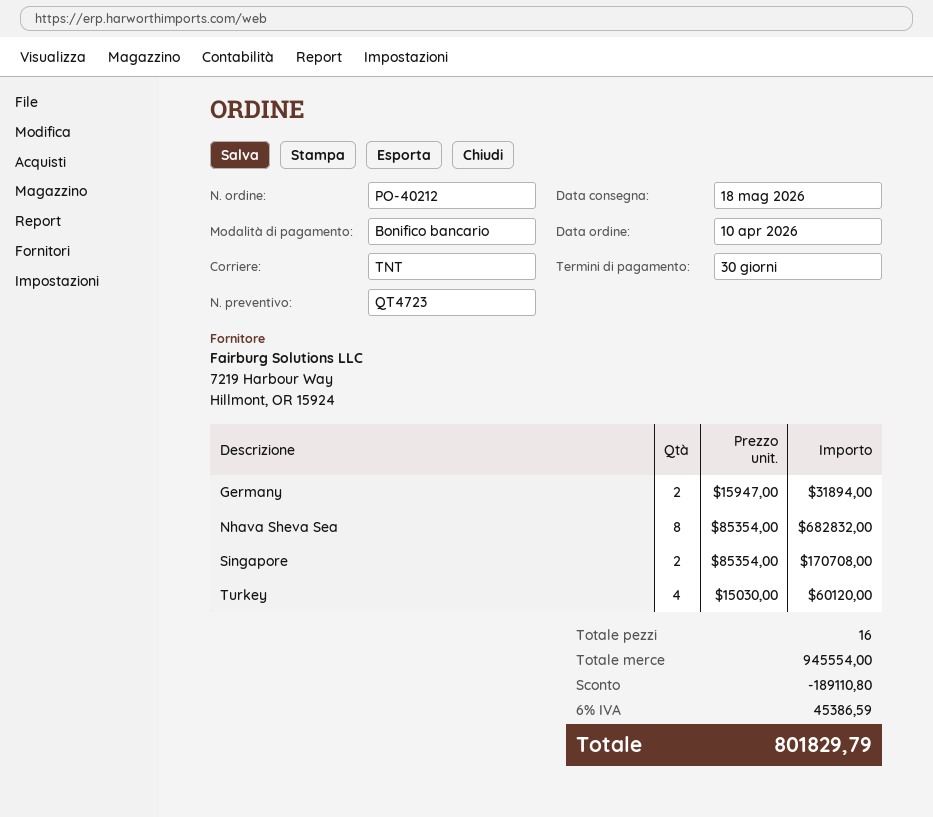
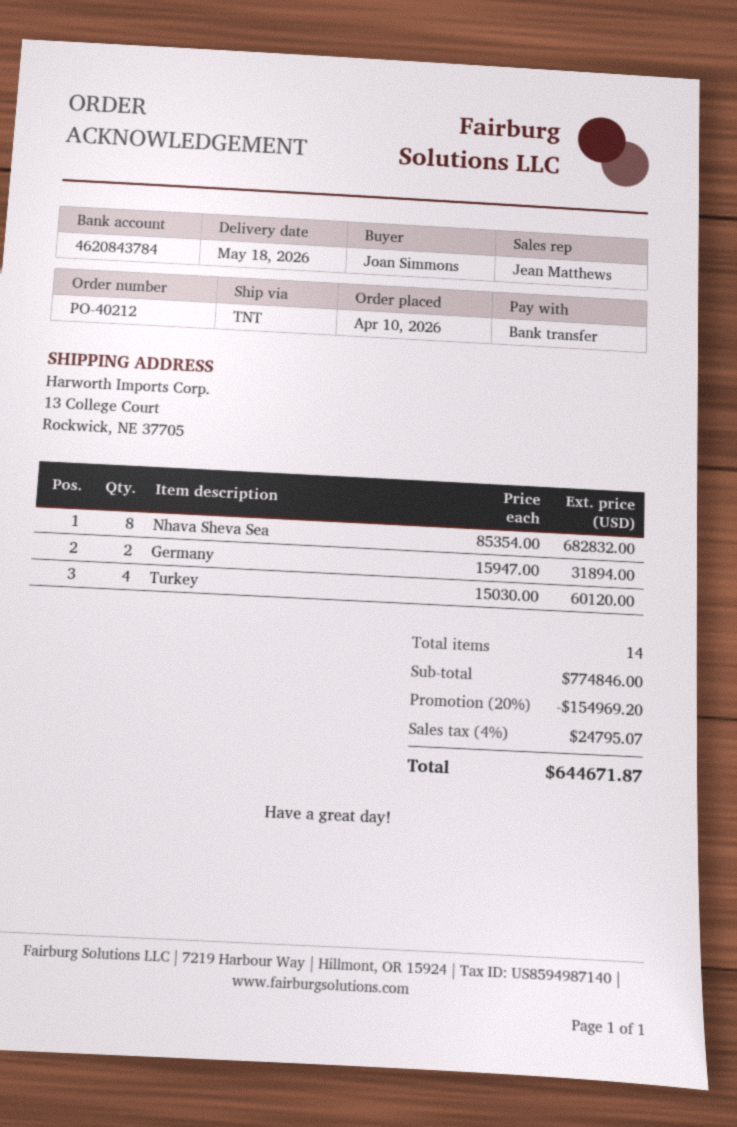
Singapore: 2 x 85354.00 = 170708.00 -> none
total quantity: 16 -> 14
subtotal: 945554.00 -> 774846.00
discount: 189110.80 -> 154969.20
tax: 6% = 45386.59 -> 4% = 24795.07
total: 801829.79 -> 644671.87

